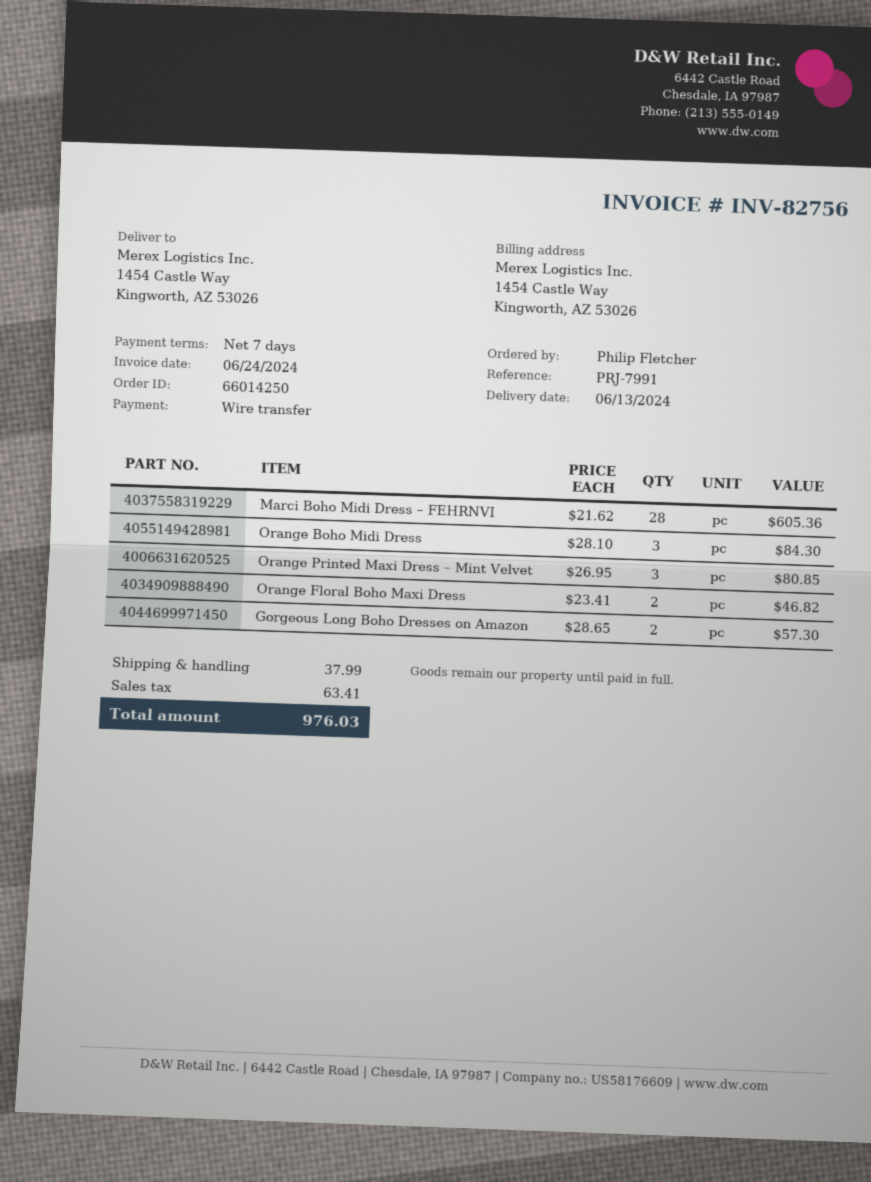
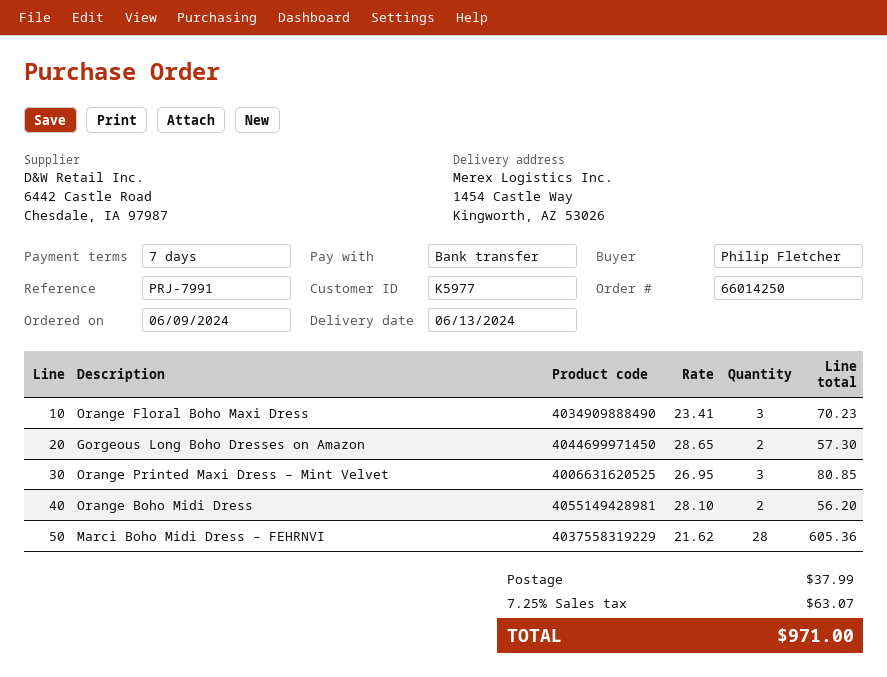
Orange Boho Midi Dress: 3 x 28.10 = 84.30 -> 2 x 28.10 = 56.20
Orange Floral Boho Maxi Dress: 2 x 23.41 = 46.82 -> 3 x 23.41 = 70.23
tax: 63.41 -> 63.07
total: 976.03 -> 971.00

